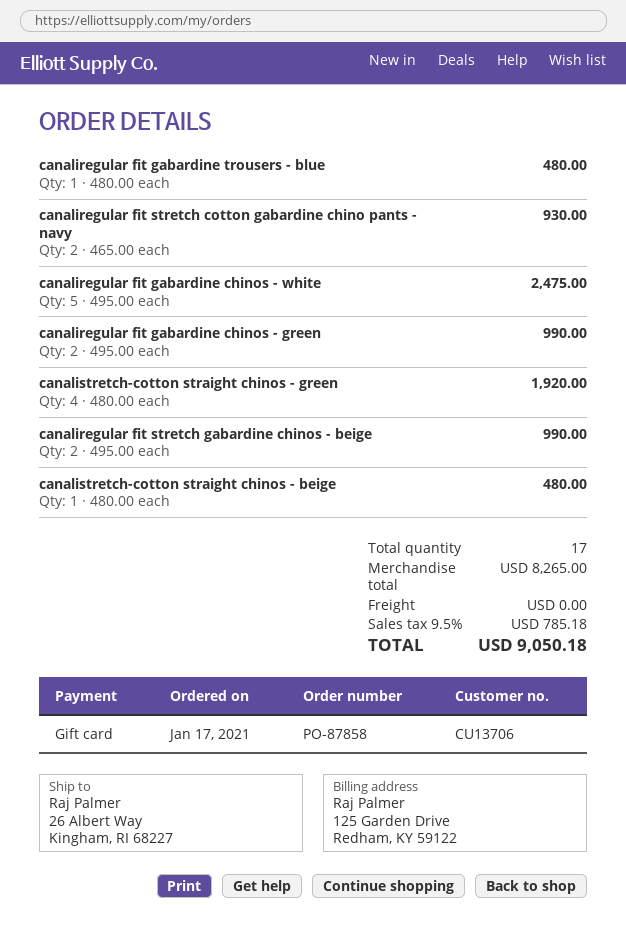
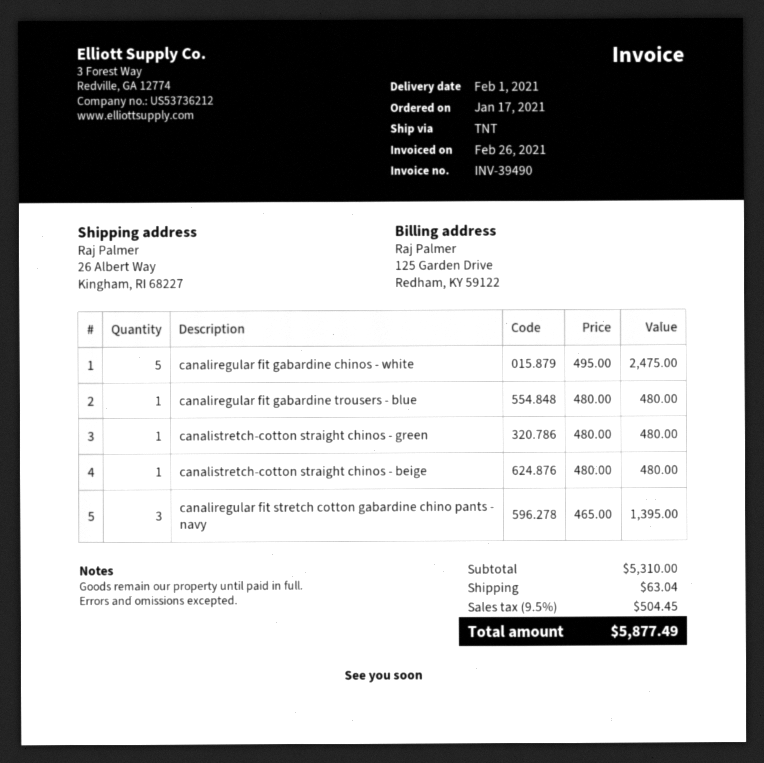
canaliregular fit stretch cotton gabardine chino pants - navy: 2 x 465.00 = 930.00 -> 3 x 465.00 = 1395.00
canaliregular fit gabardine chinos - green: 2 x 495.00 = 990.00 -> none
canalistretch-cotton straight chinos - green: 4 x 480.00 = 1920.00 -> 1 x 480.00 = 480.00
canaliregular fit stretch gabardine chinos - beige: 2 x 495.00 = 990.00 -> none
subtotal: 8265.00 -> 5310.00
shipping: 0.00 -> 63.04
tax: 9.5% = 785.18 -> 9.5% = 504.45
total: 9050.18 -> 5877.49

